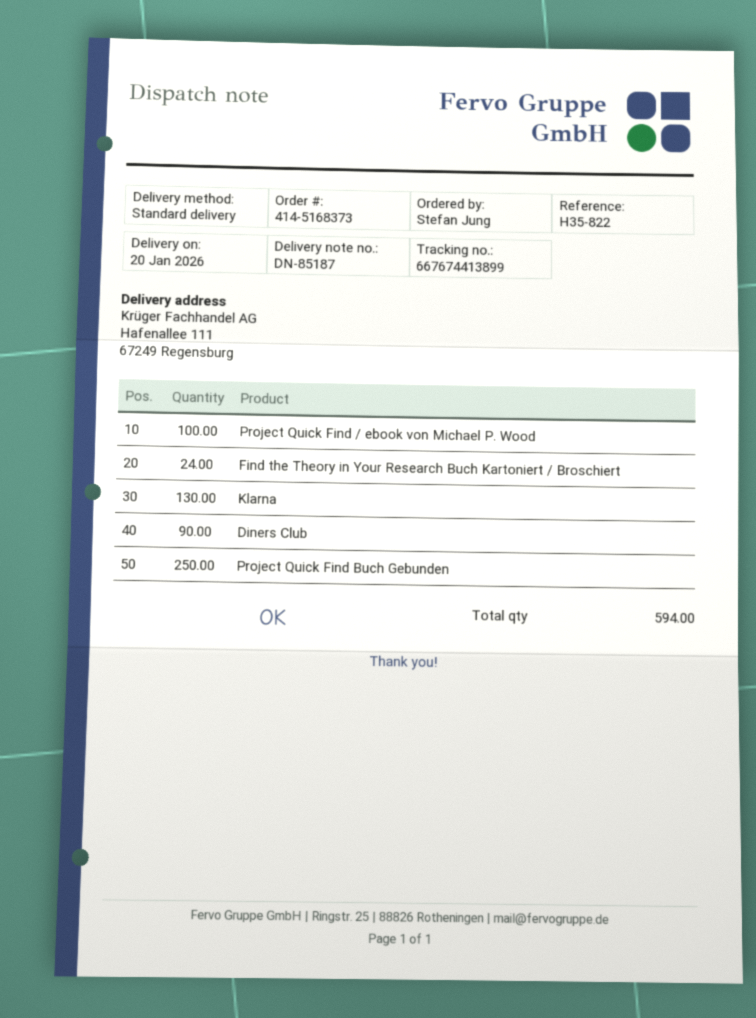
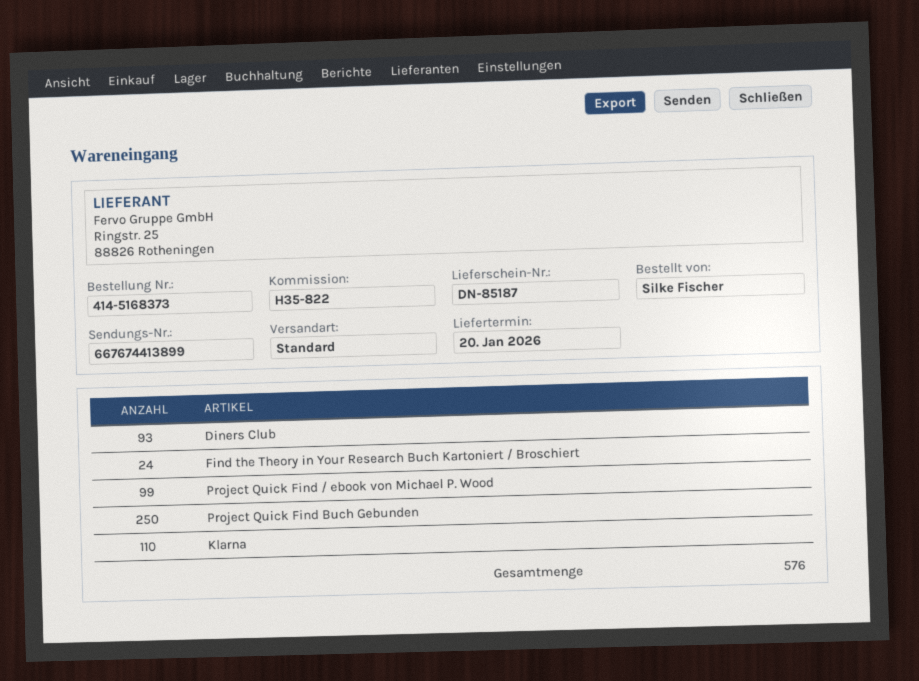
ordered by: Stefan Jung -> Silke Fischer
Project Quick Find / ebook von Michael P. Wood: 100 -> 99
Klarna: 130 -> 110
Diners Club: 90 -> 93
total quantity: 594 -> 576

